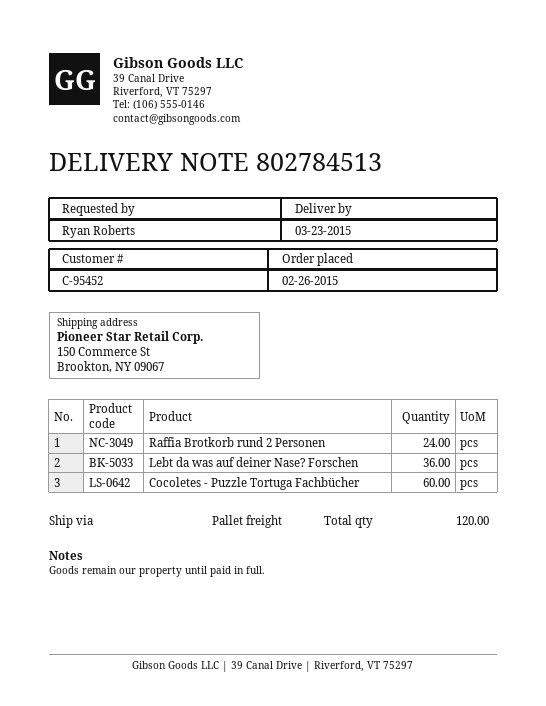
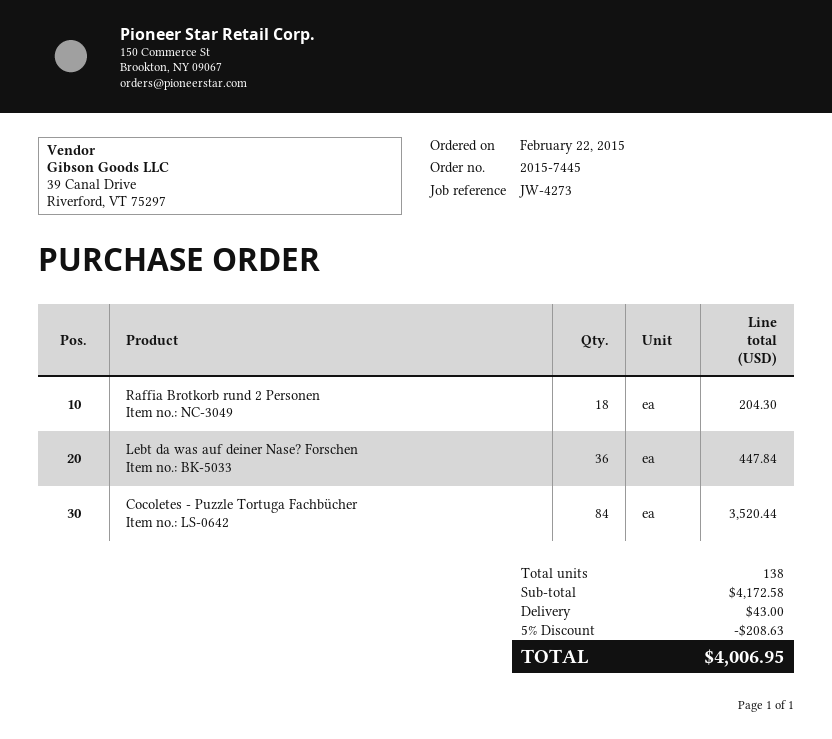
order date: 2015-02-26 -> 2015-02-22
Raffia Brotkorb rund 2 Personen: 24 -> 18
Cocoletes - Puzzle Tortuga Fachbücher: 60 -> 84
total quantity: 120 -> 138

